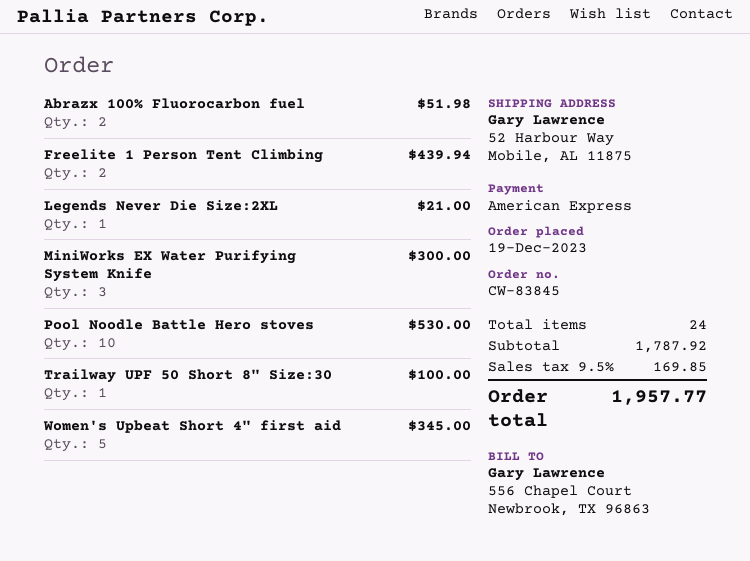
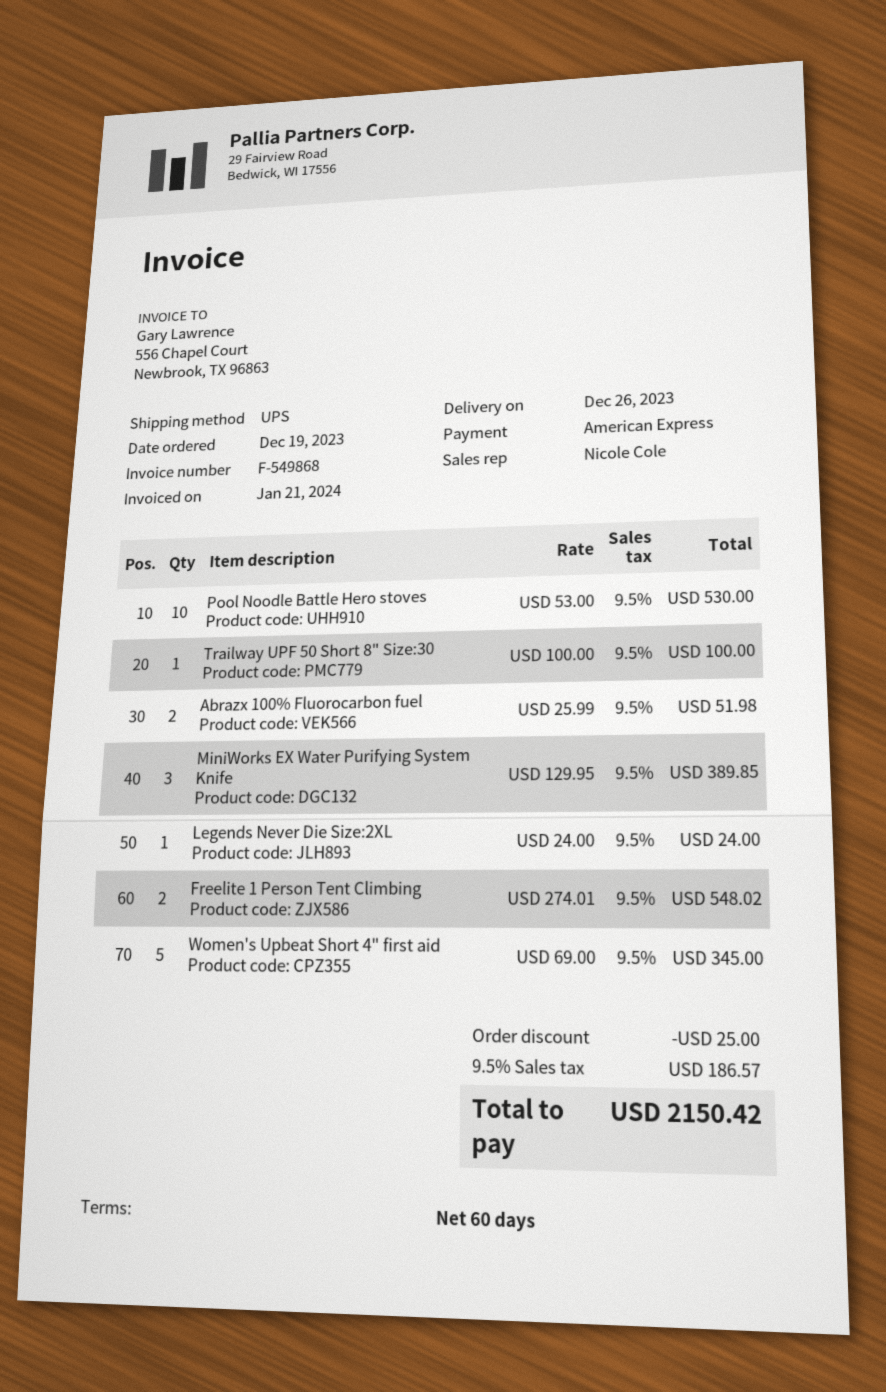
Freelite 1 Person Tent Climbing: 2 for 439.94 -> 2 for 548.02
Legends Never Die Size:2XL: 1 for 21.00 -> 1 for 24.00
MiniWorks EX Water Purifying System Knife: 3 for 300.00 -> 3 for 389.85
discount: none -> 25.00
tax: 9.5% = 169.85 -> 9.5% = 186.57
total: 1957.77 -> 2150.42

